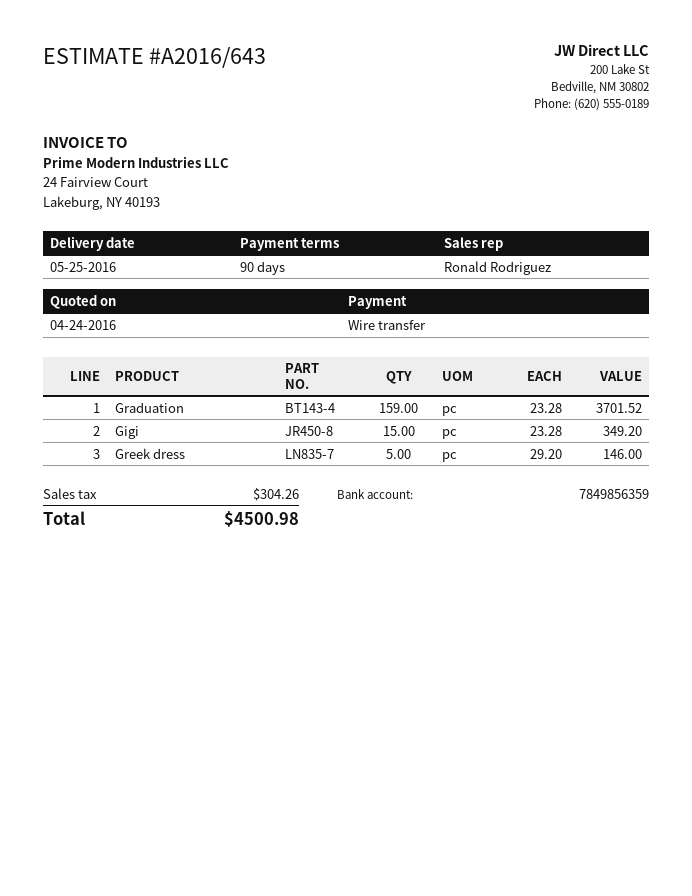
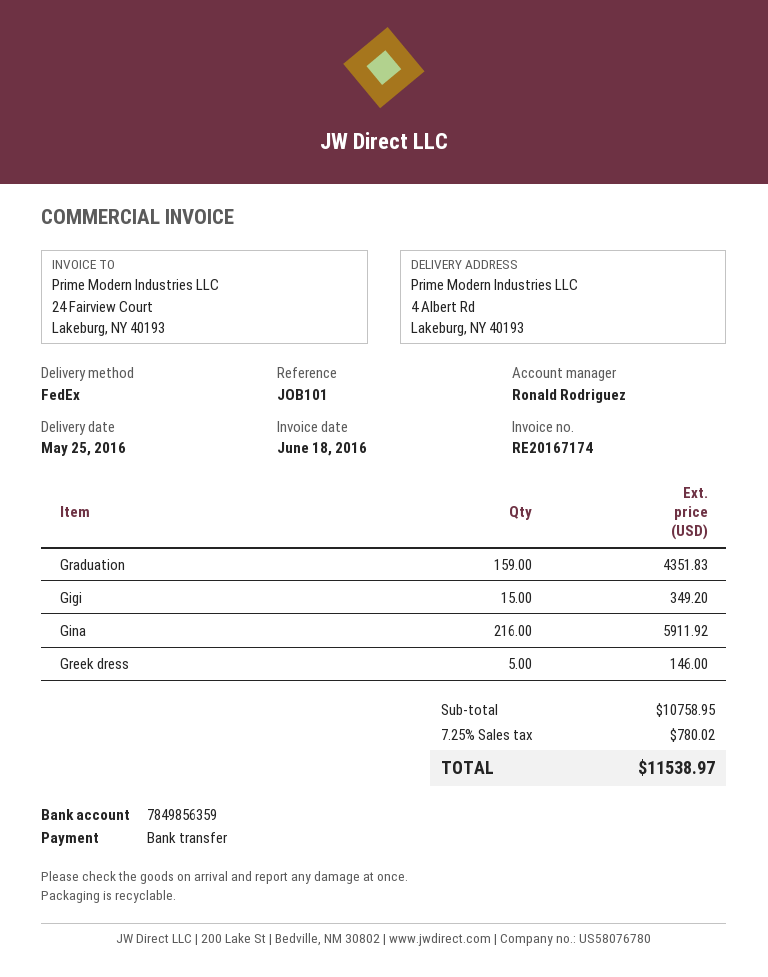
Graduation: 159 for 3701.52 -> 159 for 4351.83
Gina: none -> 216 for 5911.92
tax: 304.26 -> 780.02
total: 4500.98 -> 11538.97

